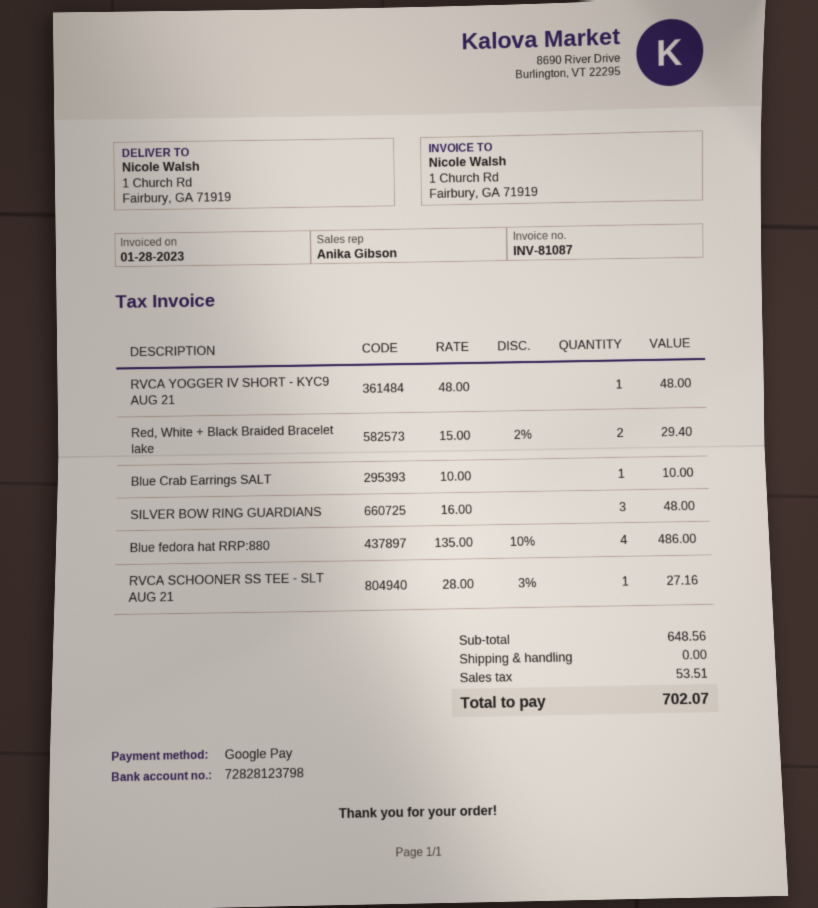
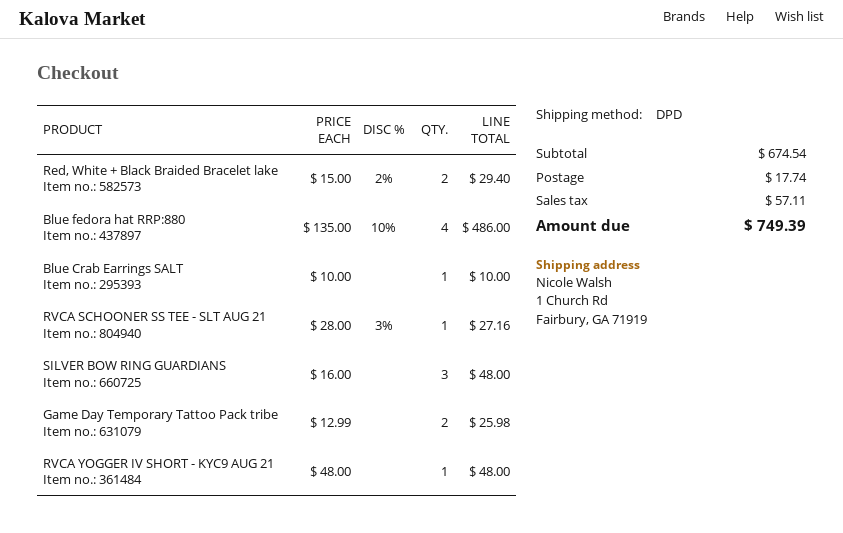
Game Day Temporary Tattoo Pack tribe: none -> 2 x 12.99 = 25.98
subtotal: 648.56 -> 674.54
shipping: 0.00 -> 17.74
tax: 53.51 -> 57.11
total: 702.07 -> 749.39

